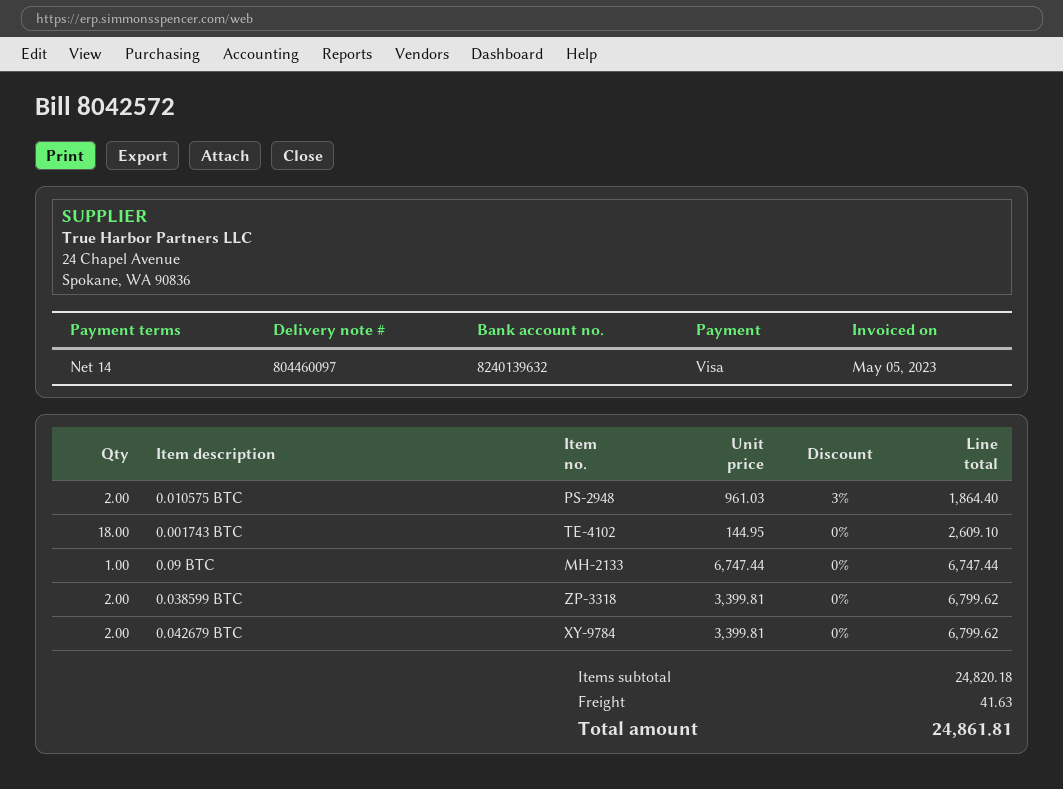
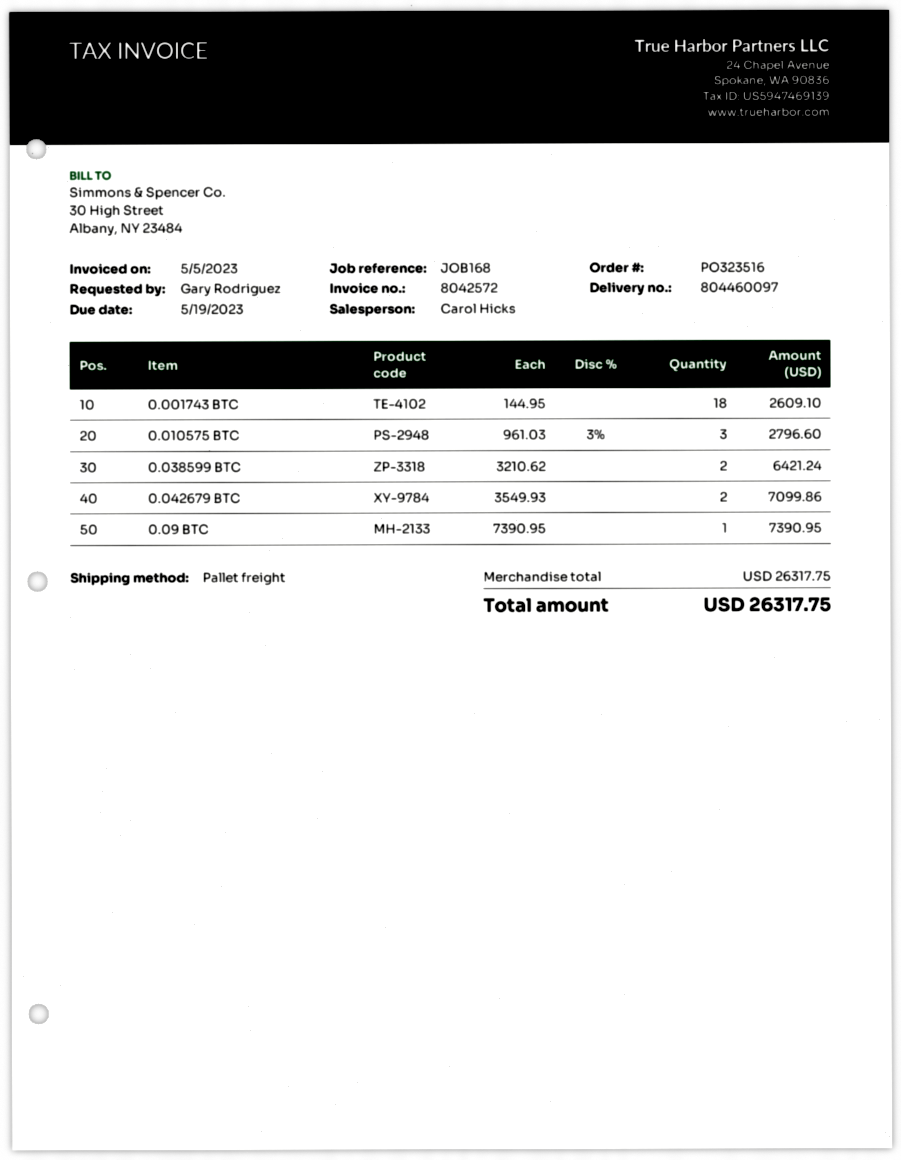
0.010575 BTC: 2 x 961.03 - 3% = 1864.40 -> 3 x 961.03 - 3% = 2796.60
0.09 BTC: 1 x 6747.44 = 6747.44 -> 1 x 7390.95 = 7390.95
0.038599 BTC: 2 x 3399.81 = 6799.62 -> 2 x 3210.62 = 6421.24
0.042679 BTC: 2 x 3399.81 = 6799.62 -> 2 x 3549.93 = 7099.86
subtotal: 24820.18 -> 26317.75
shipping: 41.63 -> none
total: 24861.81 -> 26317.75

